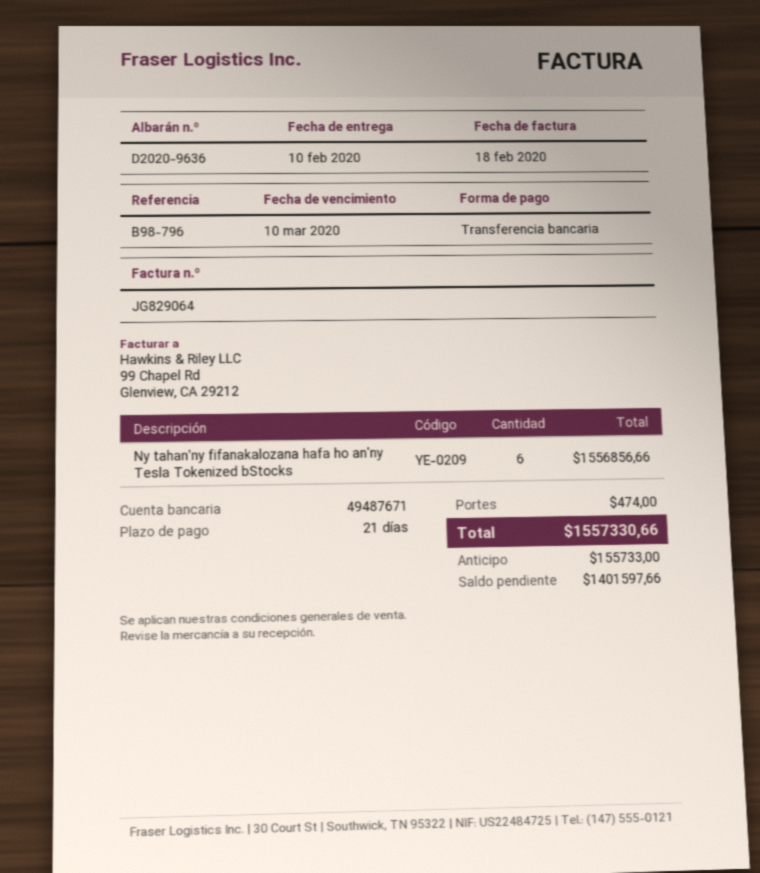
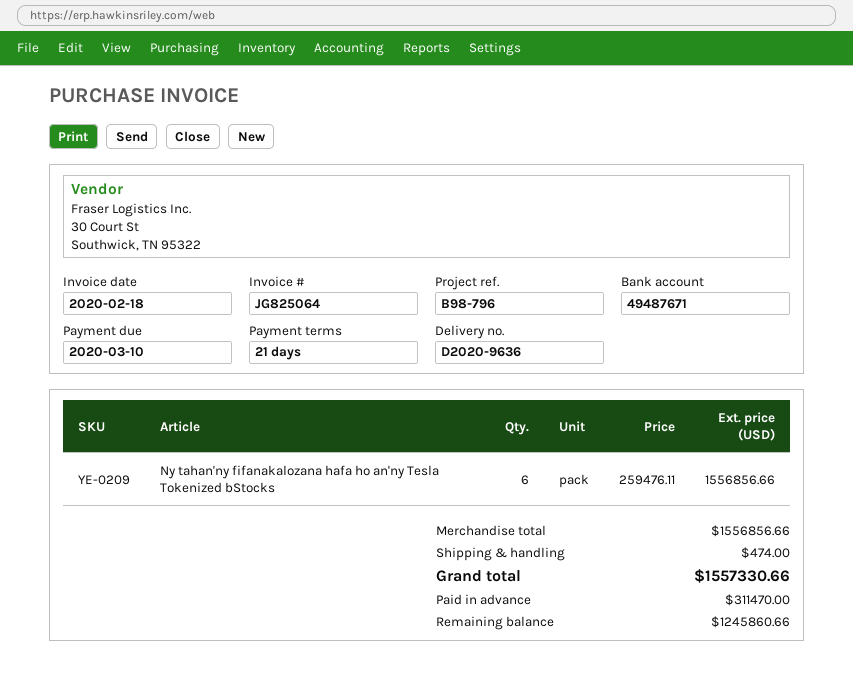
invoice number: JG829064 -> JG825064
deposit: 155733.00 -> 311470.00
balance: 1401597.66 -> 1245860.66

